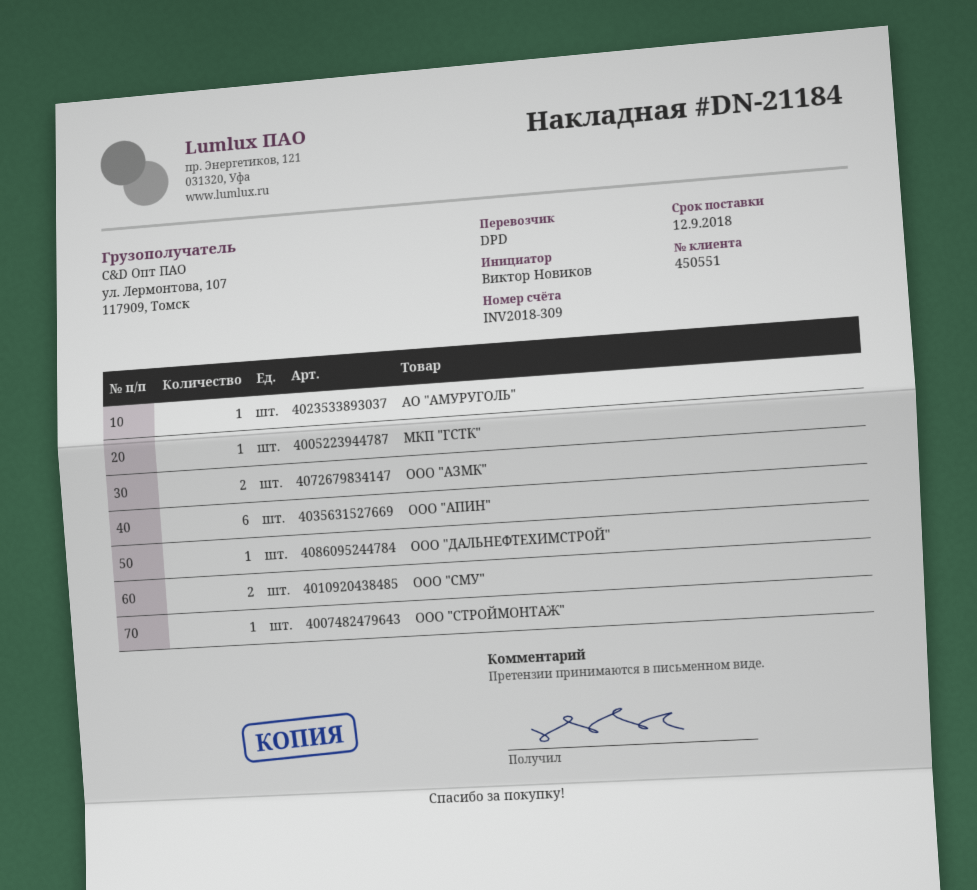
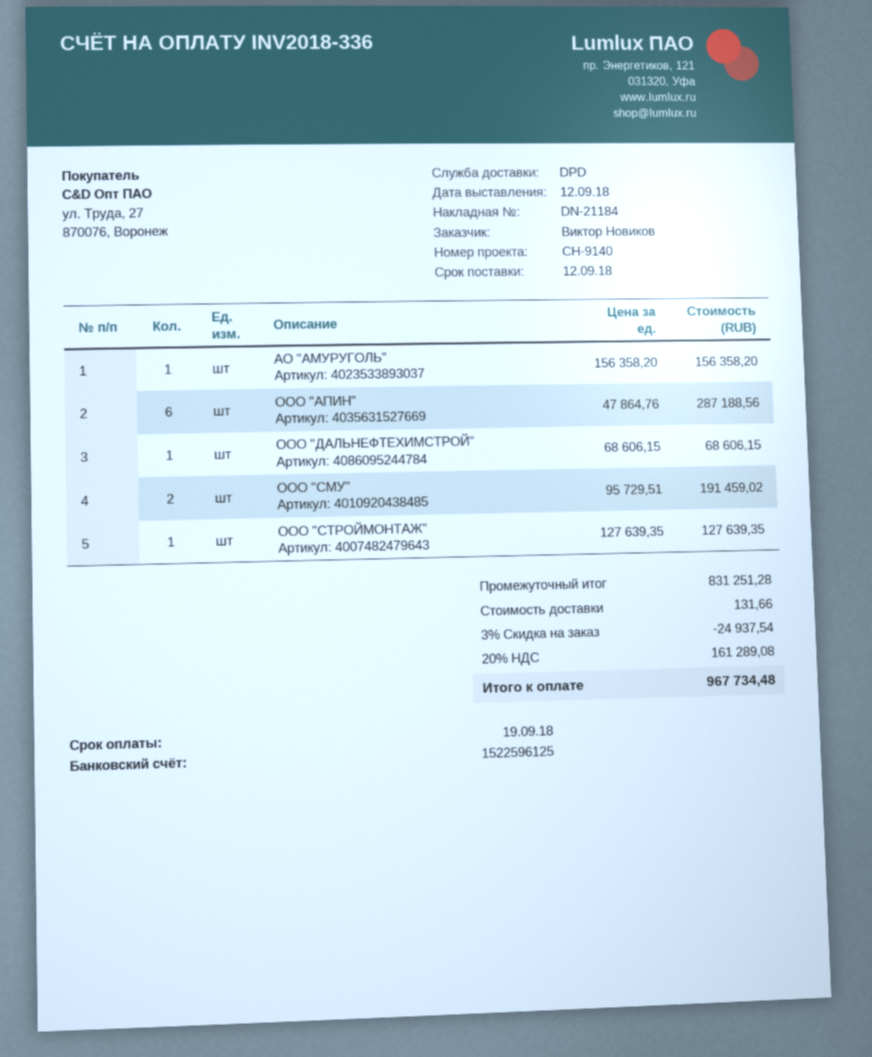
invoice number: INV2018-309 -> INV2018-336
МКП "ГСТК": 1 -> none
ООО "АЗМК": 2 -> none

